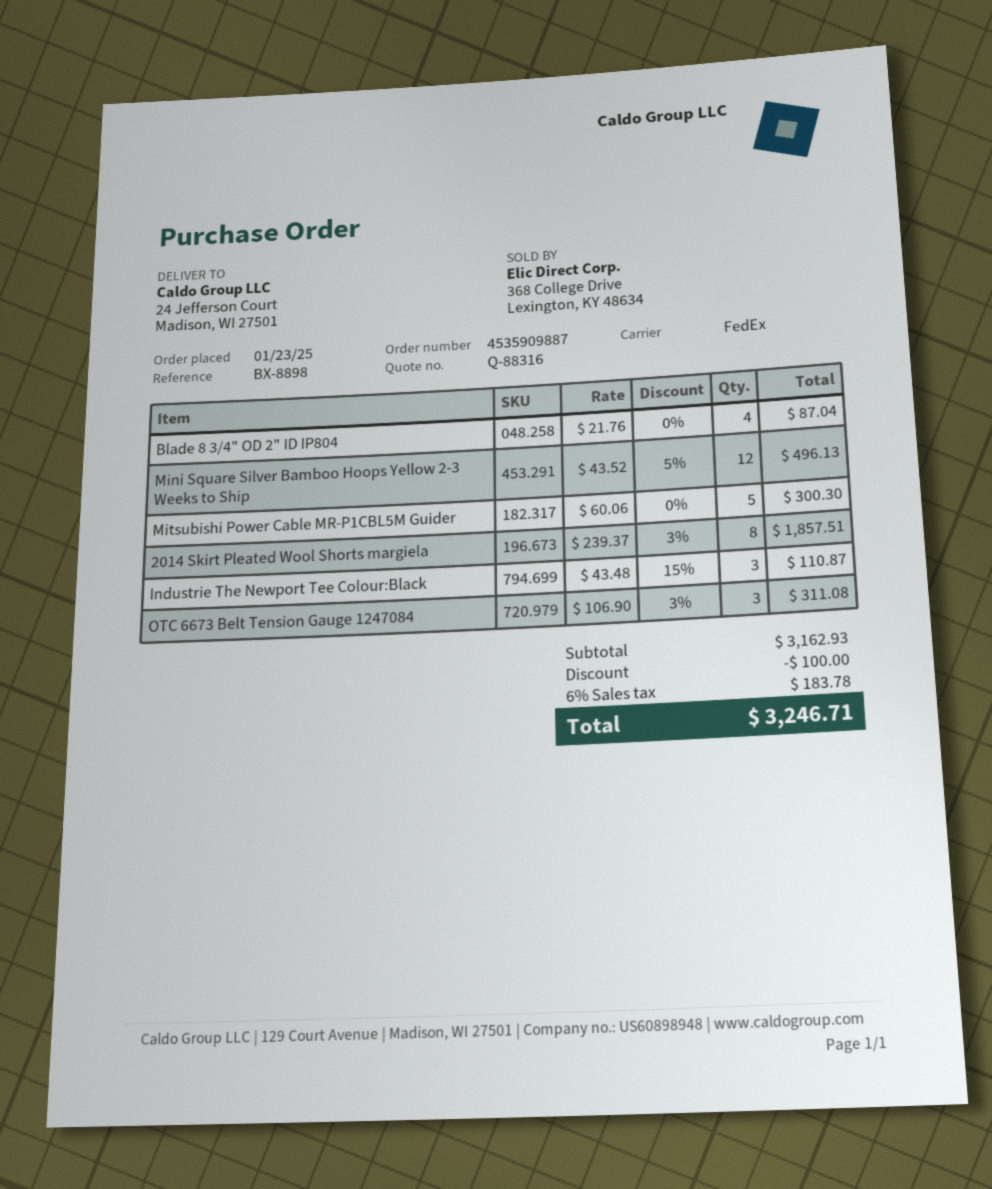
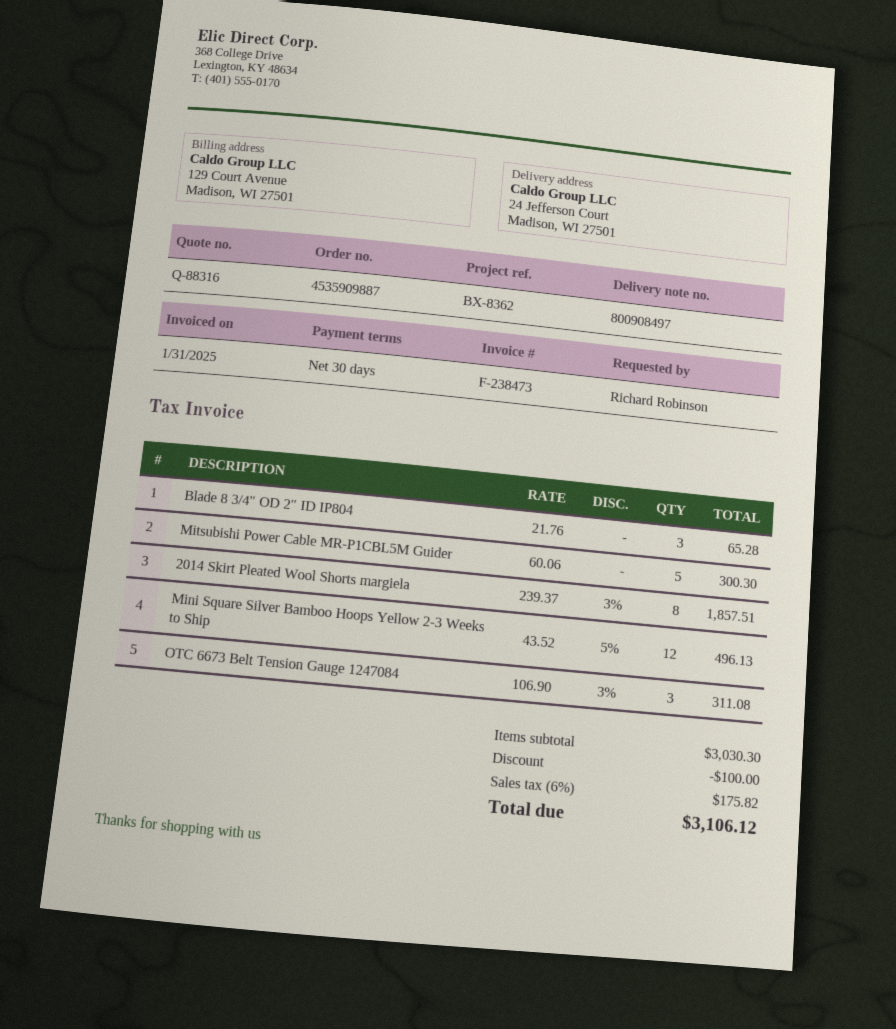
reference: BX-8898 -> BX-8362
Blade 8 3/4" OD 2" ID IP804: 4 x 21.76 = 87.04 -> 3 x 21.76 = 65.28
Industrie The Newport Tee Colour:Black: 3 x 43.48 - 15% = 110.87 -> none
subtotal: 3162.93 -> 3030.30
tax: 6% = 183.78 -> 6% = 175.82
total: 3246.71 -> 3106.12

